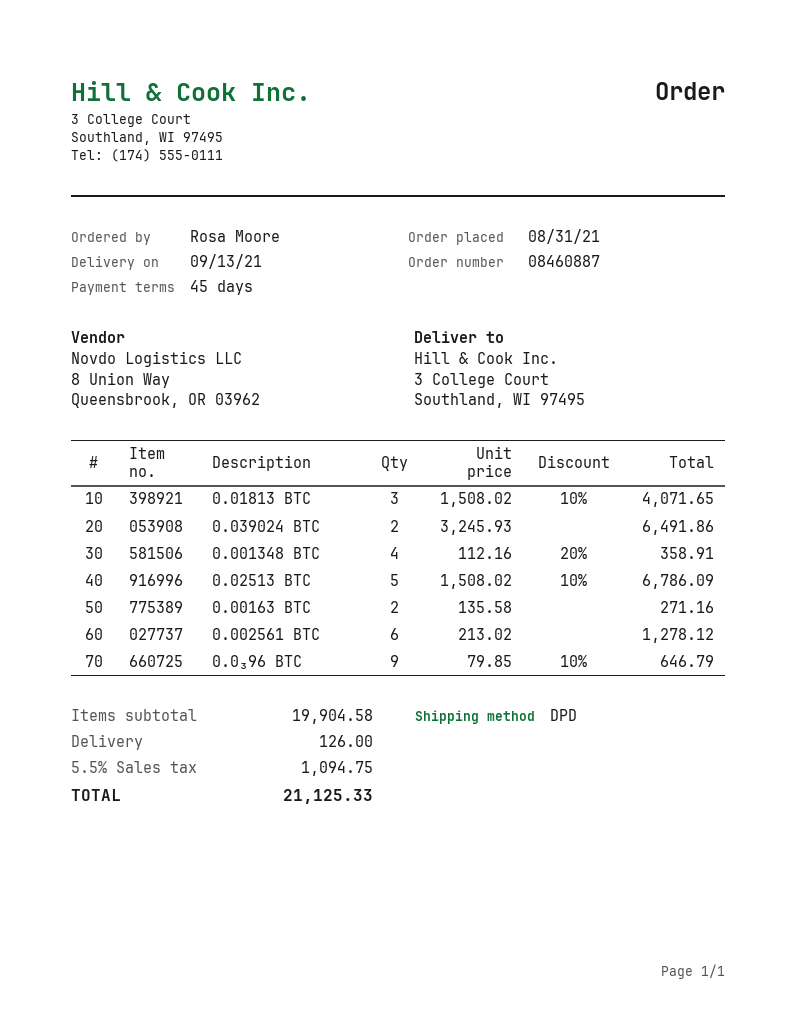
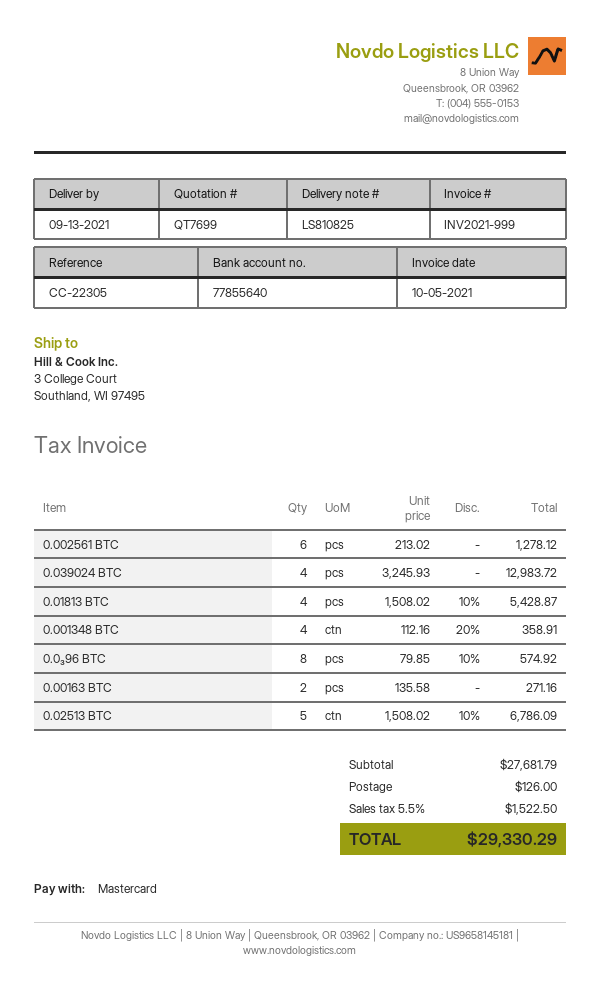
0.01813 BTC: 3 x 1508.02 - 10% = 4071.65 -> 4 x 1508.02 - 10% = 5428.87
0.039024 BTC: 2 x 3245.93 = 6491.86 -> 4 x 3245.93 = 12983.72
0.0₃96 BTC: 9 x 79.85 - 10% = 646.79 -> 8 x 79.85 - 10% = 574.92
subtotal: 19904.58 -> 27681.79
tax: 5.5% = 1094.75 -> 5.5% = 1522.50
total: 21125.33 -> 29330.29

